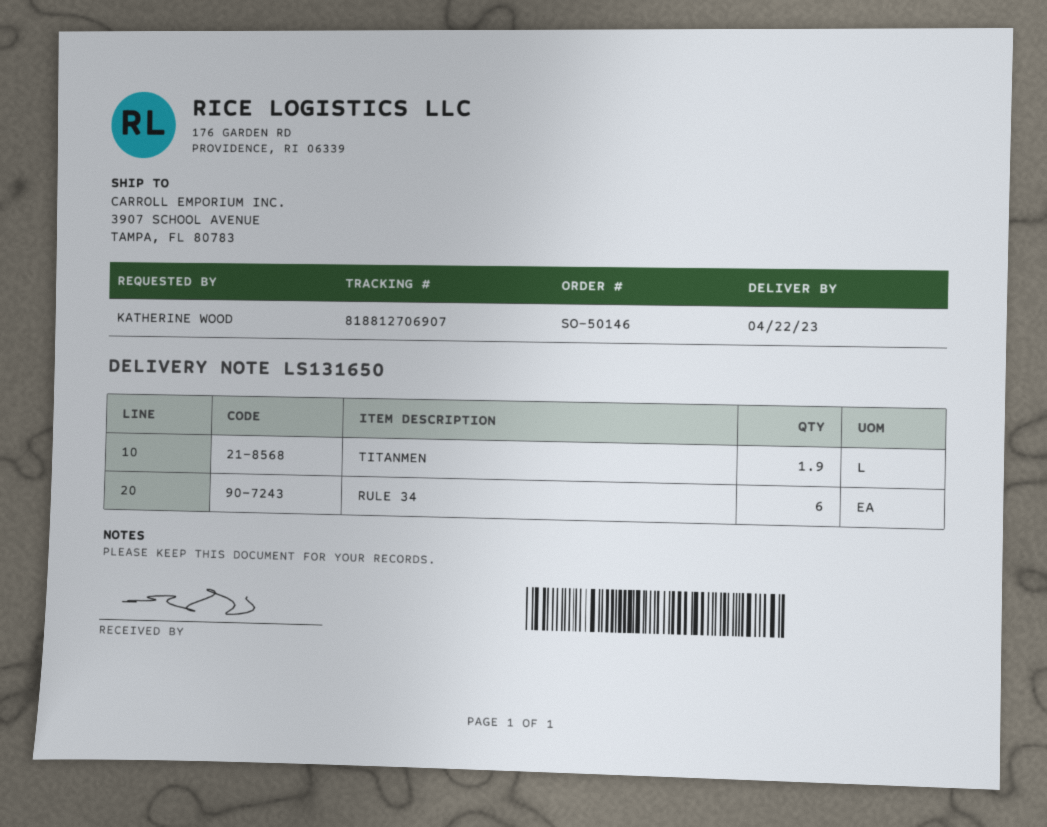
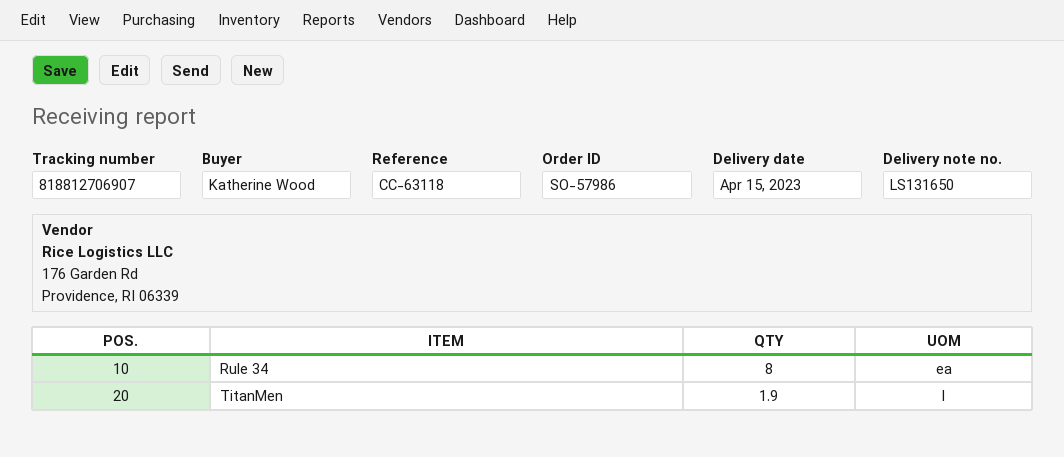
order number: SO-50146 -> SO-57986
delivery date: 2023-04-22 -> 2023-04-15
RULE 34: 6 -> 8

